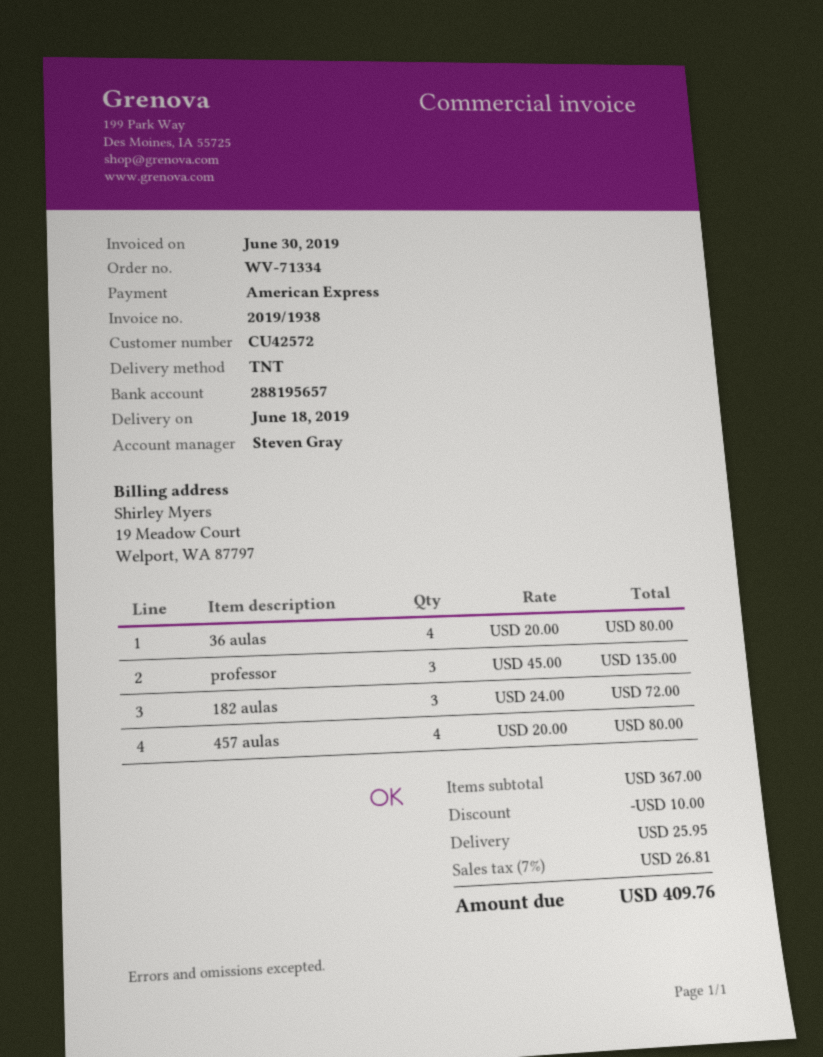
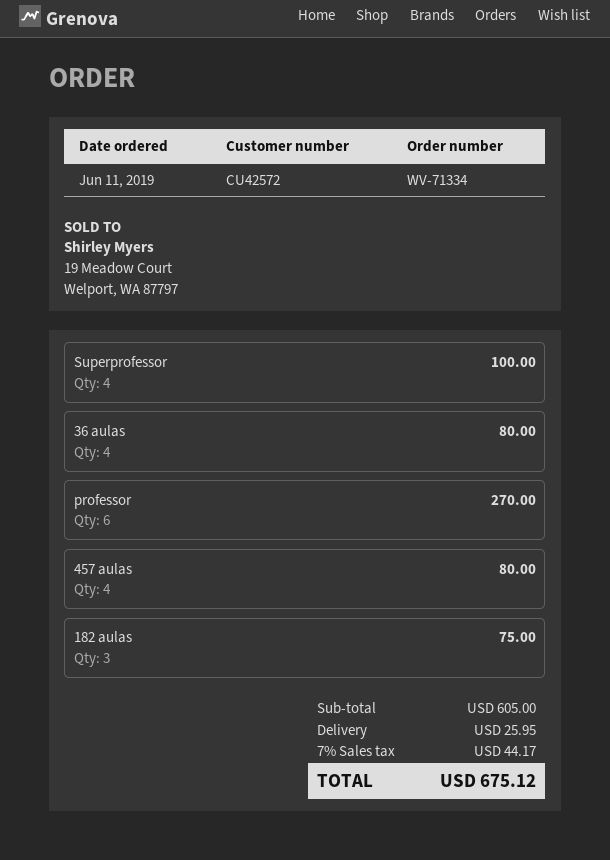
professor: 3 for 135.00 -> 6 for 270.00
182 aulas: 3 for 72.00 -> 3 for 75.00
Superprofessor: none -> 4 for 100.00
subtotal: 367.00 -> 605.00
discount: 10.00 -> none
tax: 7% = 26.81 -> 7% = 44.17
total: 409.76 -> 675.12

